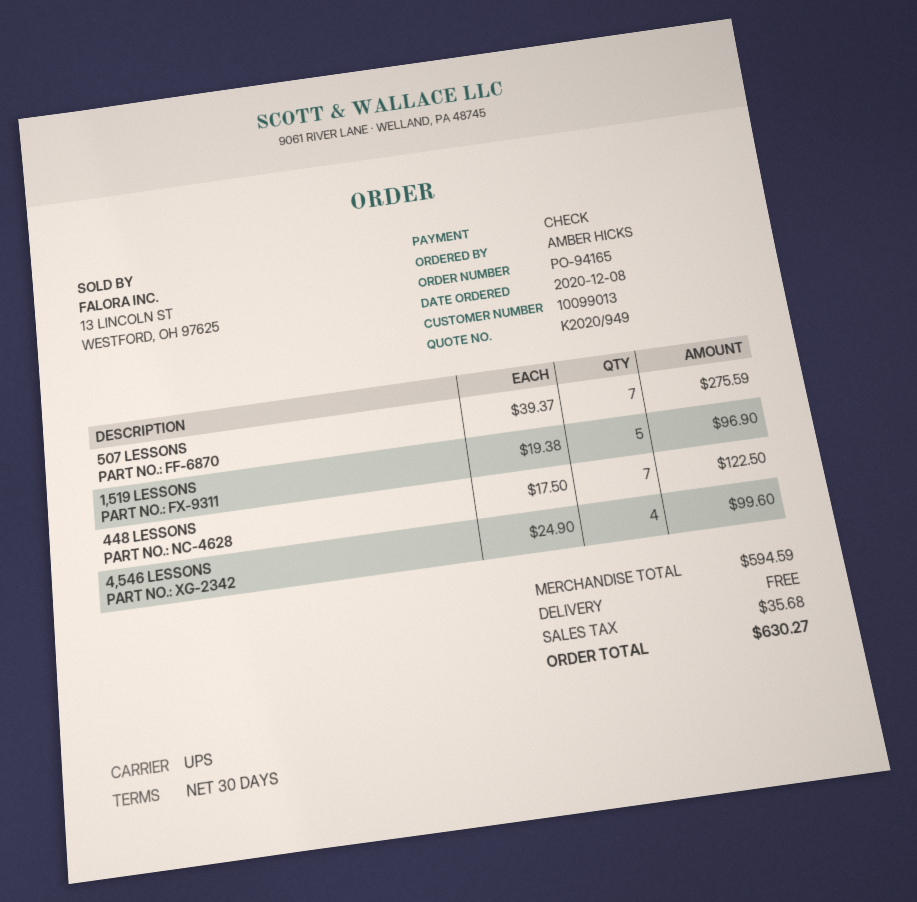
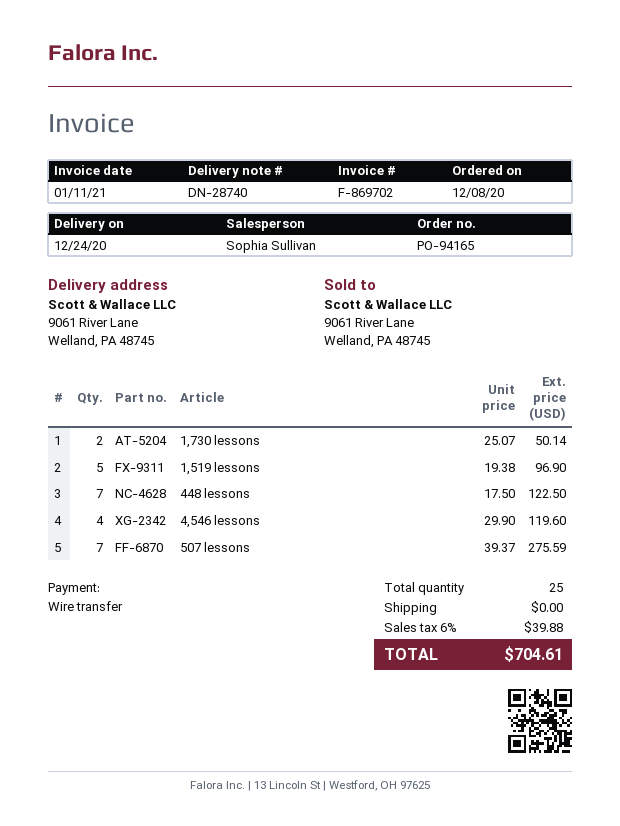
payment method: cheque -> bank transfer
4,546 LESSONS: 4 x 24.90 = 99.60 -> 4 x 29.90 = 119.60
1,730 lessons: none -> 2 x 25.07 = 50.14
tax: 35.68 -> 39.88
total: 630.27 -> 704.61

